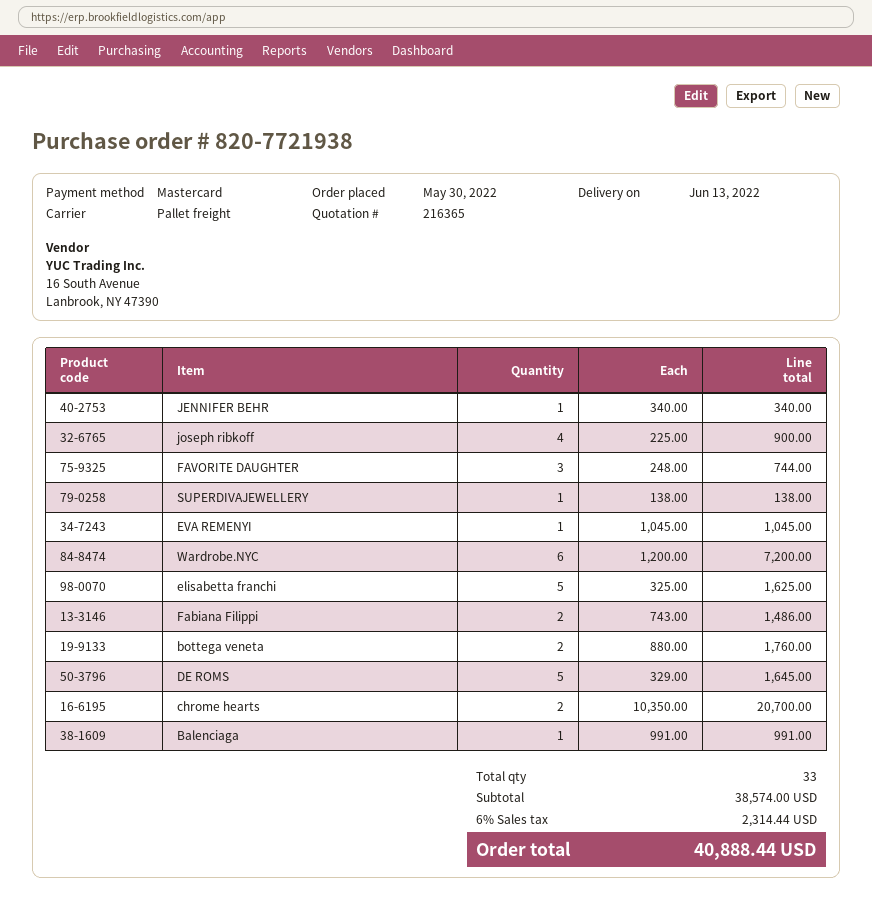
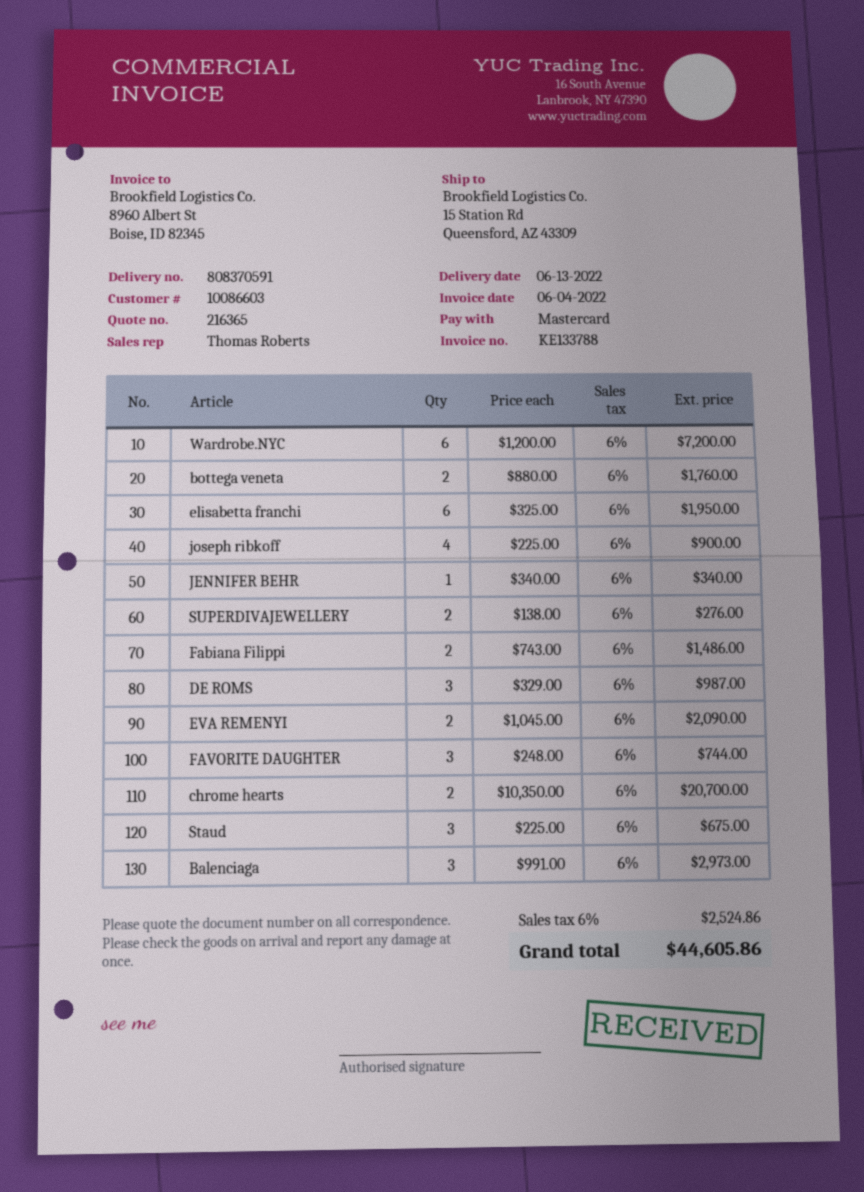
SUPERDIVAJEWELLERY: 1 x 138.00 = 138.00 -> 2 x 138.00 = 276.00
EVA REMENYI: 1 x 1045.00 = 1045.00 -> 2 x 1045.00 = 2090.00
elisabetta franchi: 5 x 325.00 = 1625.00 -> 6 x 325.00 = 1950.00
DE ROMS: 5 x 329.00 = 1645.00 -> 3 x 329.00 = 987.00
Balenciaga: 1 x 991.00 = 991.00 -> 3 x 991.00 = 2973.00
Staud: none -> 3 x 225.00 = 675.00
tax: 6% = 2314.44 -> 6% = 2524.86
total: 40888.44 -> 44605.86

